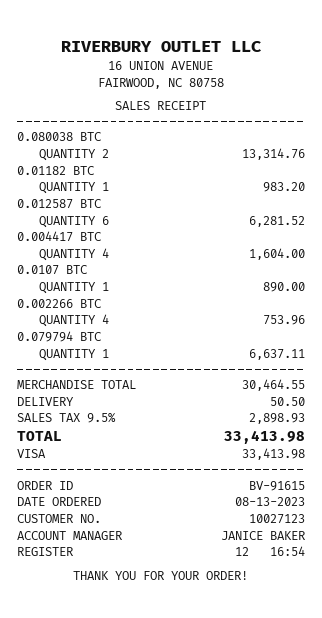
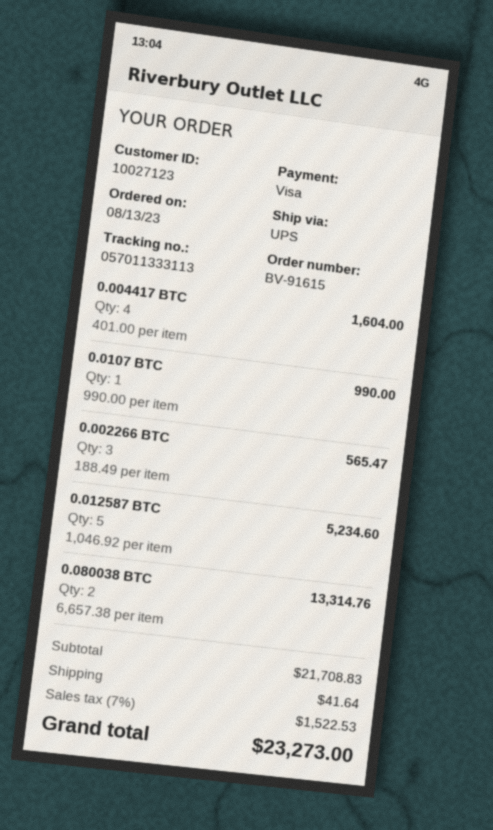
0.01182 BTC: 1 for 983.20 -> none
0.012587 BTC: 6 for 6281.52 -> 5 for 5234.60
0.0107 BTC: 1 for 890.00 -> 1 for 990.00
0.002266 BTC: 4 for 753.96 -> 3 for 565.47
0.079794 BTC: 1 for 6637.11 -> none
subtotal: 30464.55 -> 21708.83
shipping: 50.50 -> 41.64
tax: 9.5% = 2898.93 -> 7% = 1522.53
total: 33413.98 -> 23273.00

